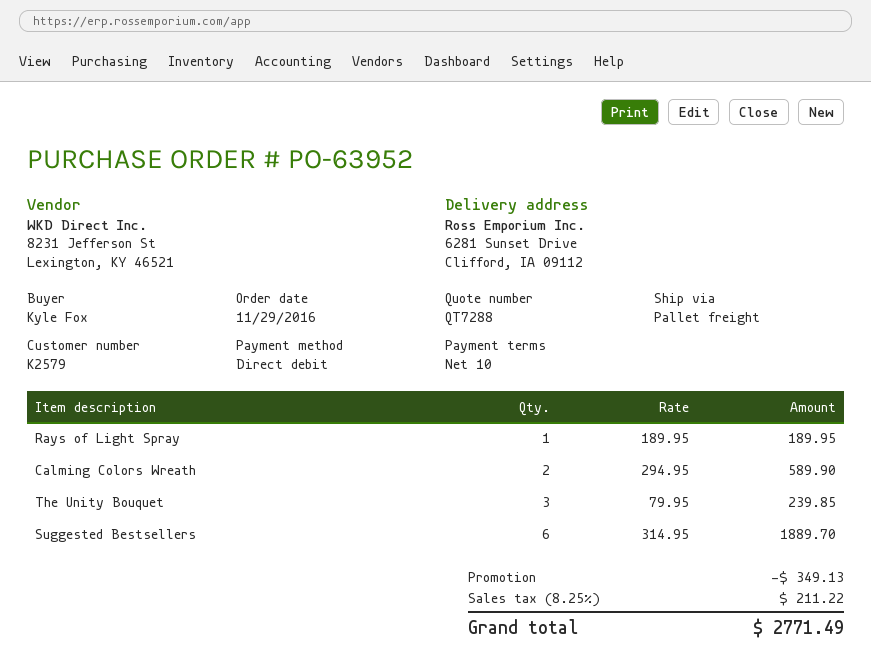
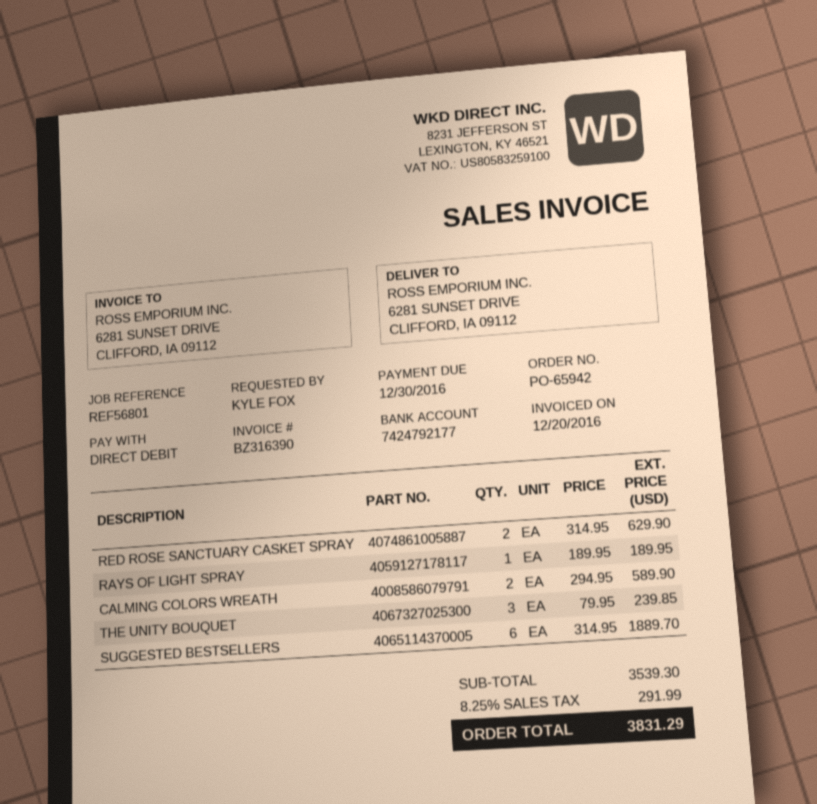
order number: PO-63952 -> PO-65942
RED ROSE SANCTUARY CASKET SPRAY: none -> 2 x 314.95 = 629.90
discount: 349.13 -> none
tax: 8.25% = 211.22 -> 8.25% = 291.99
total: 2771.49 -> 3831.29

